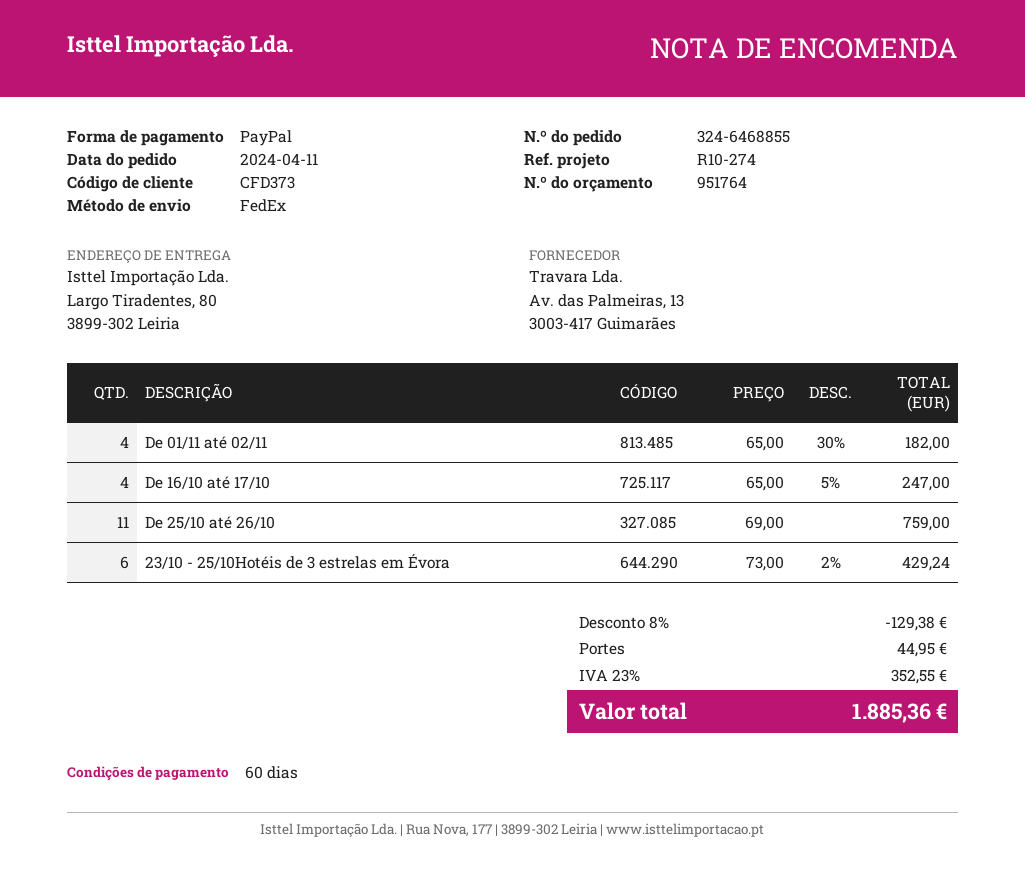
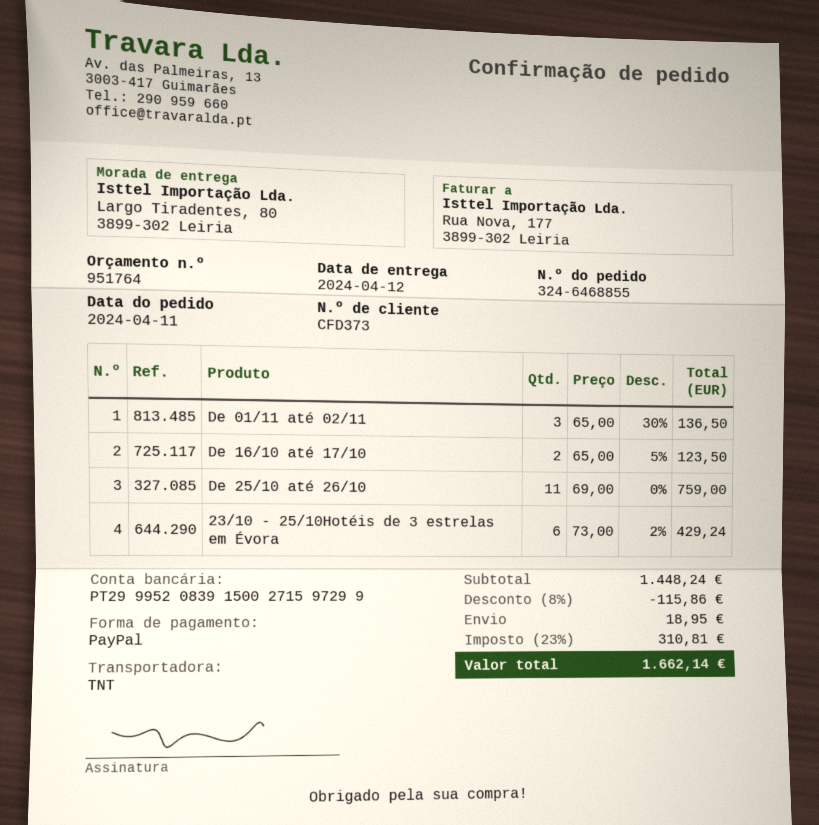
shipping method: FedEx -> TNT
De 01/11 até 02/11: 4 x 65.00 - 30% = 182.00 -> 3 x 65.00 - 30% = 136.50
De 16/10 até 17/10: 4 x 65.00 - 5% = 247.00 -> 2 x 65.00 - 5% = 123.50
discount: 8% = 129.38 -> 8% = 115.86
shipping: 44.95 -> 18.95
tax: 23% = 352.55 -> 23% = 310.81
total: 1885.36 -> 1662.14

